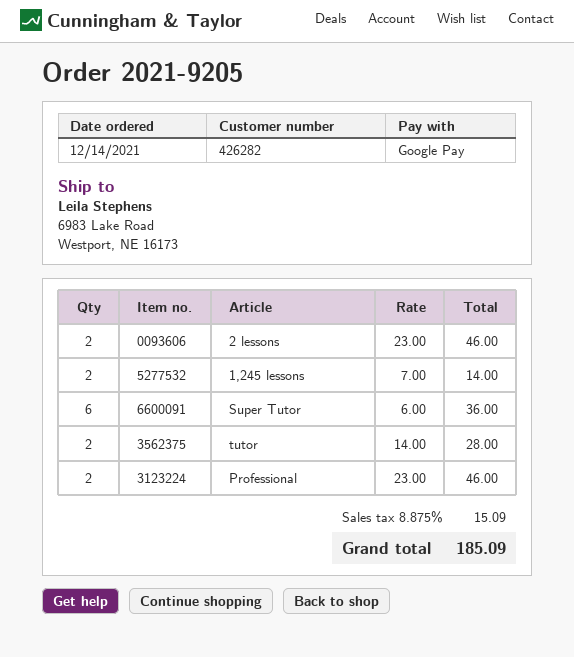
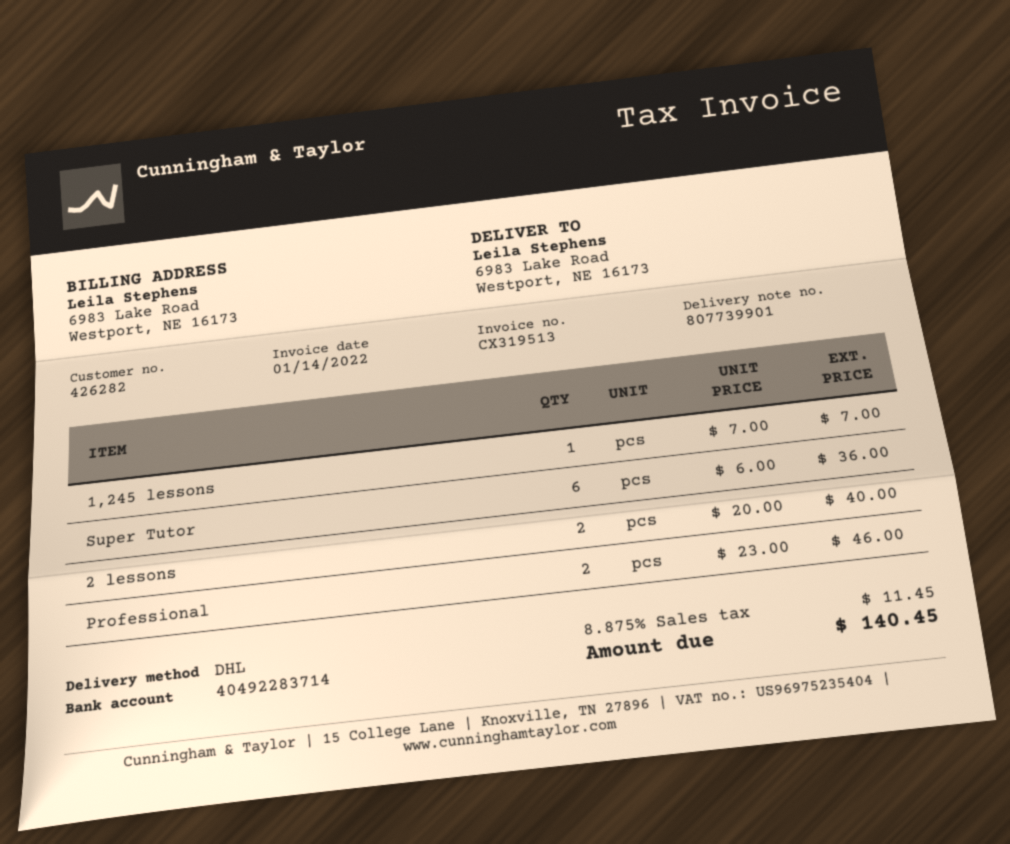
2 lessons: 2 x 23.00 = 46.00 -> 2 x 20.00 = 40.00
1,245 lessons: 2 x 7.00 = 14.00 -> 1 x 7.00 = 7.00
tutor: 2 x 14.00 = 28.00 -> none
tax: 8.875% = 15.09 -> 8.875% = 11.45
total: 185.09 -> 140.45

